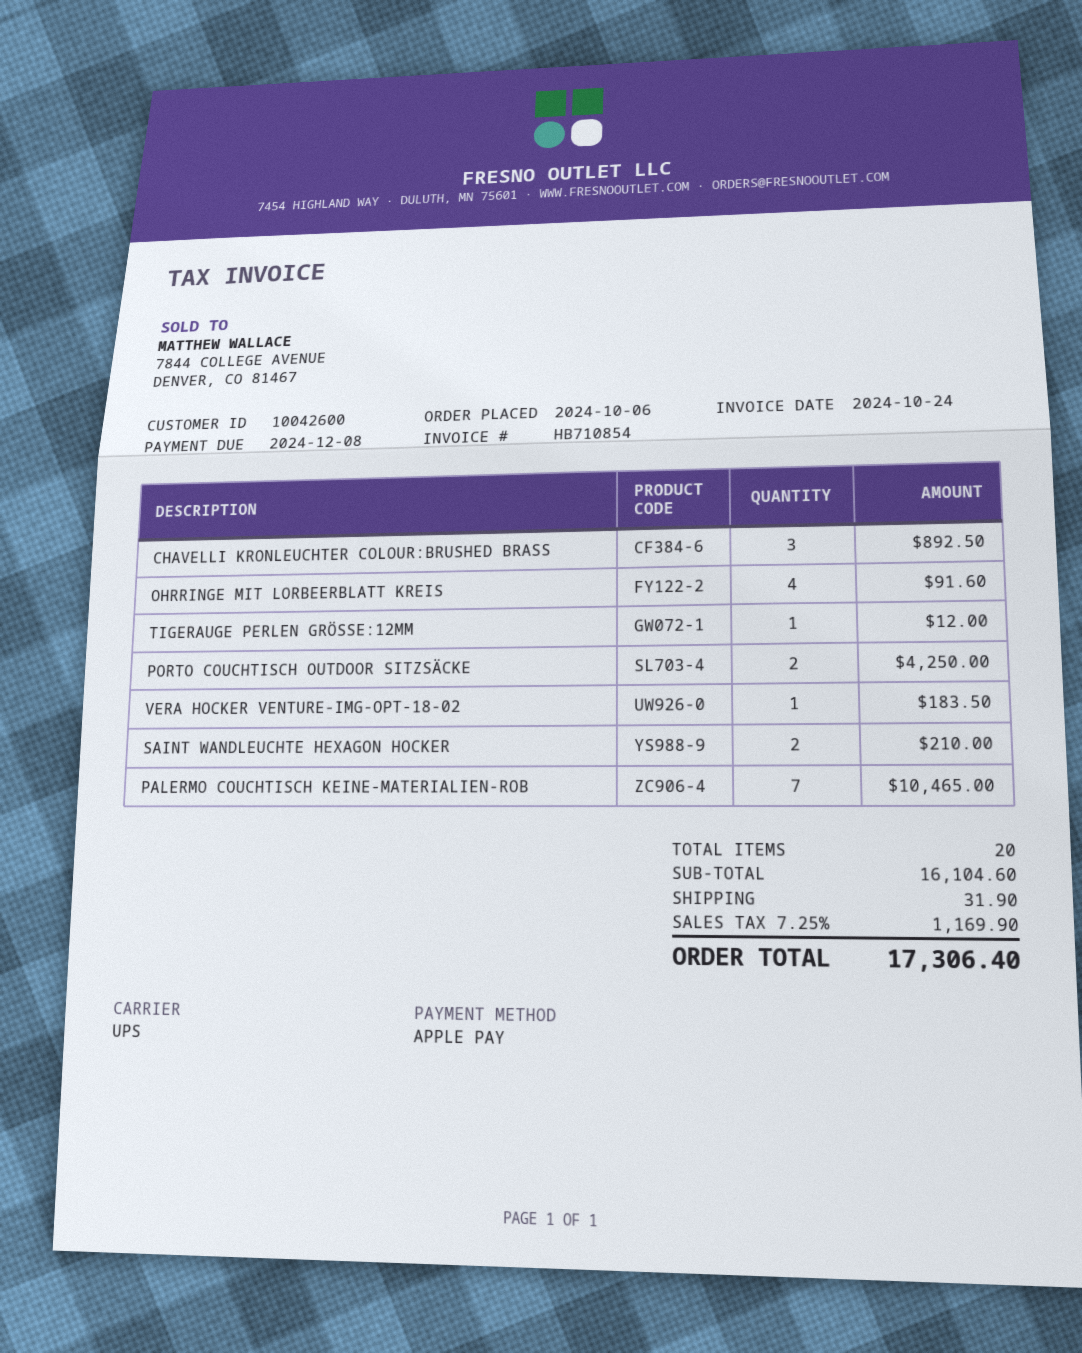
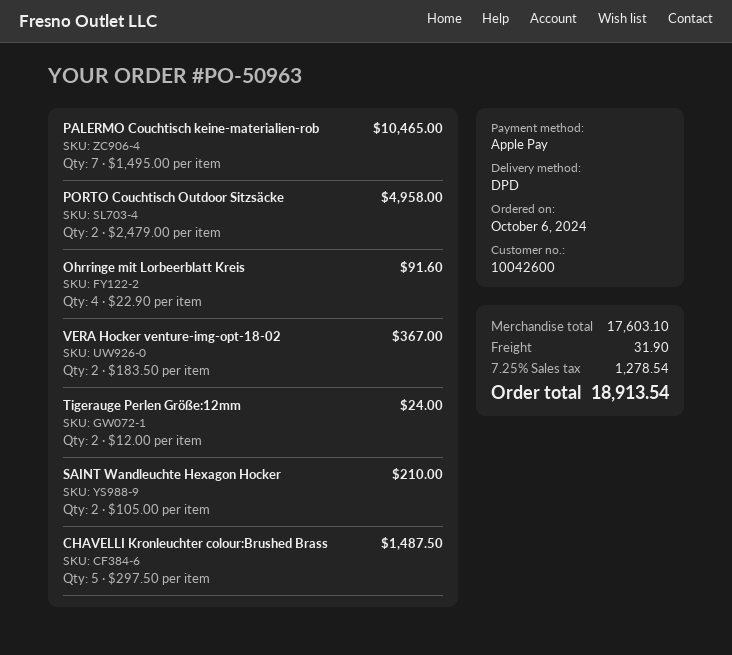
shipping method: UPS -> DPD
CHAVELLI KRONLEUCHTER COLOUR:BRUSHED BRASS: 3 for 892.50 -> 5 for 1487.50
TIGERAUGE PERLEN GRÖSSE:12MM: 1 for 12.00 -> 2 for 24.00
PORTO COUCHTISCH OUTDOOR SITZSÄCKE: 2 for 4250.00 -> 2 for 4958.00
VERA HOCKER VENTURE-IMG-OPT-18-02: 1 for 183.50 -> 2 for 367.00
subtotal: 16104.60 -> 17603.10
tax: 7.25% = 1169.90 -> 7.25% = 1278.54
total: 17306.40 -> 18913.54

